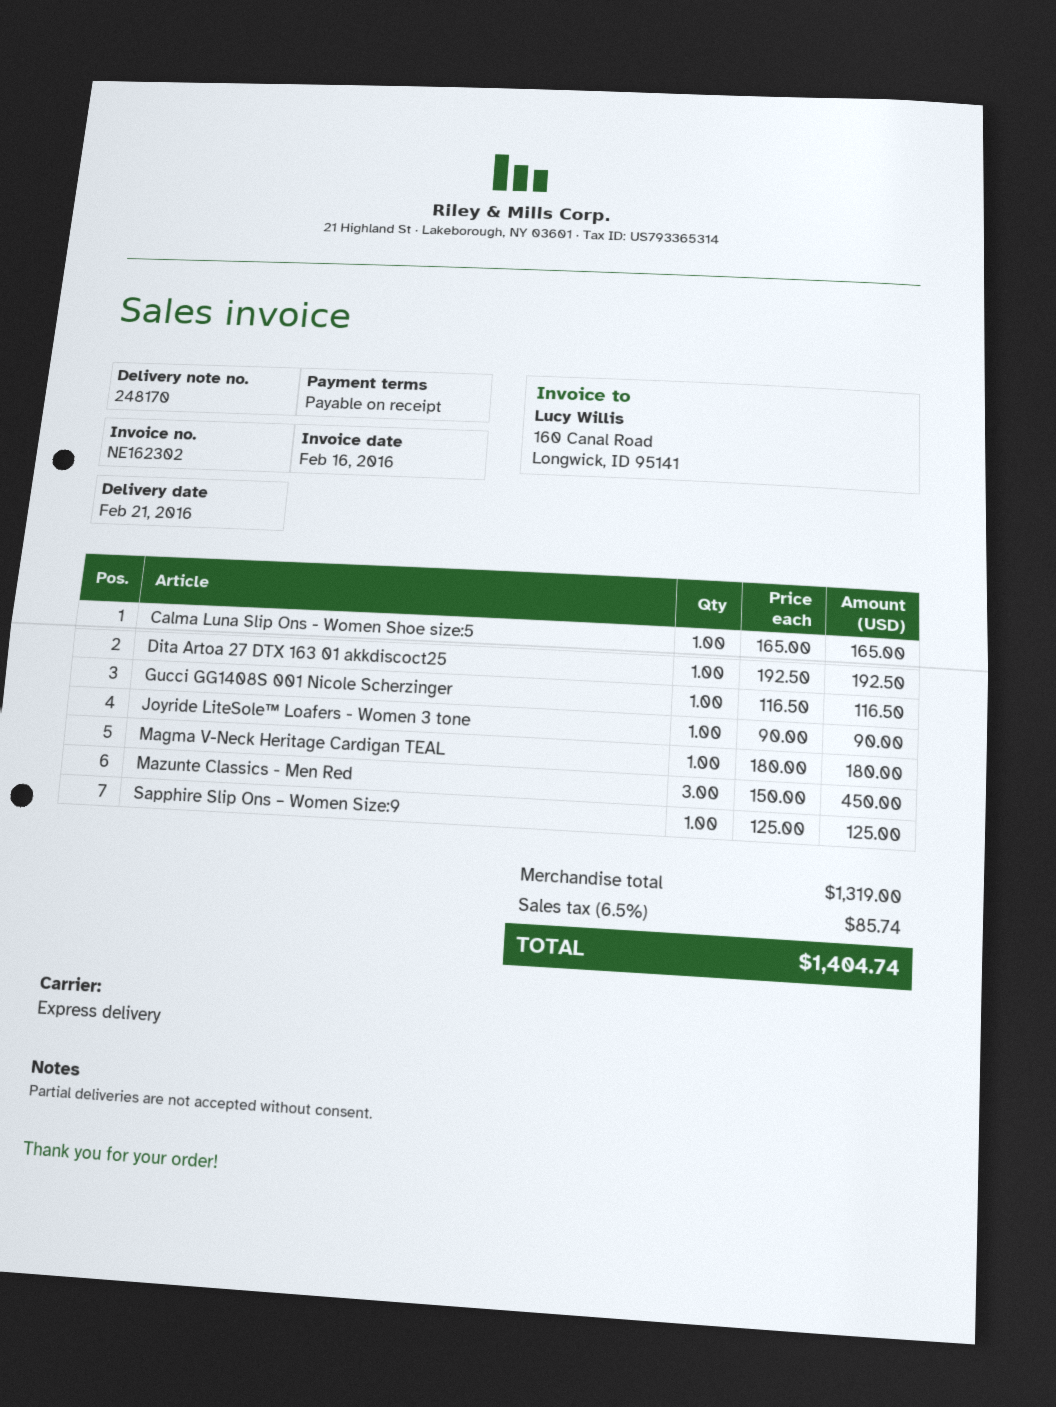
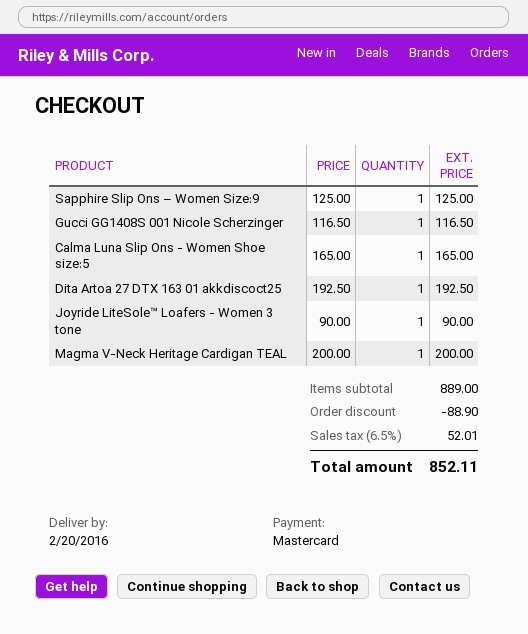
delivery date: 2016-02-21 -> 2016-02-20
Magma V-Neck Heritage Cardigan TEAL: 1 x 180.00 = 180.00 -> 1 x 200.00 = 200.00
Mazunte Classics - Men Red: 3 x 150.00 = 450.00 -> none
subtotal: 1319.00 -> 889.00
discount: none -> 88.90
tax: 6.5% = 85.74 -> 6.5% = 52.01
total: 1404.74 -> 852.11

